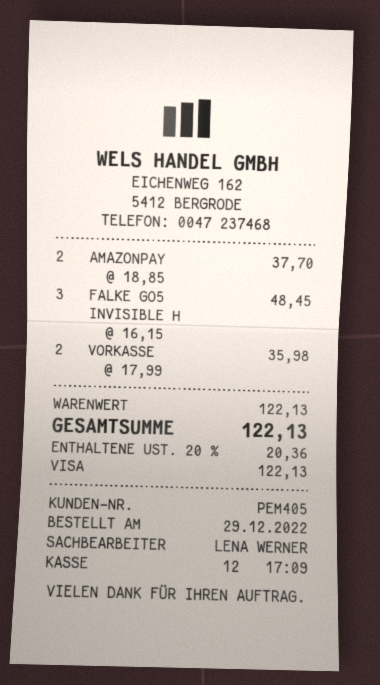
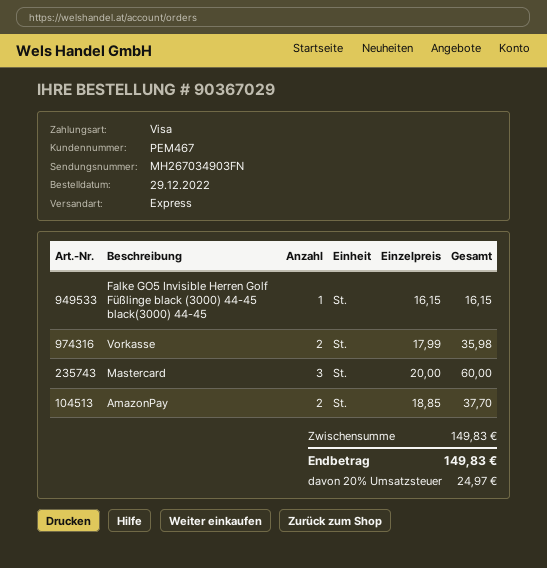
customer number: PEM405 -> PEM467
FALKE GO5 INVISIBLE H: 3 x 16.15 = 48.45 -> 1 x 16.15 = 16.15
Mastercard: none -> 3 x 20.00 = 60.00
subtotal: 122.13 -> 149.83
tax: 20% = 20.36 -> 20% = 24.97
total: 122.13 -> 149.83

